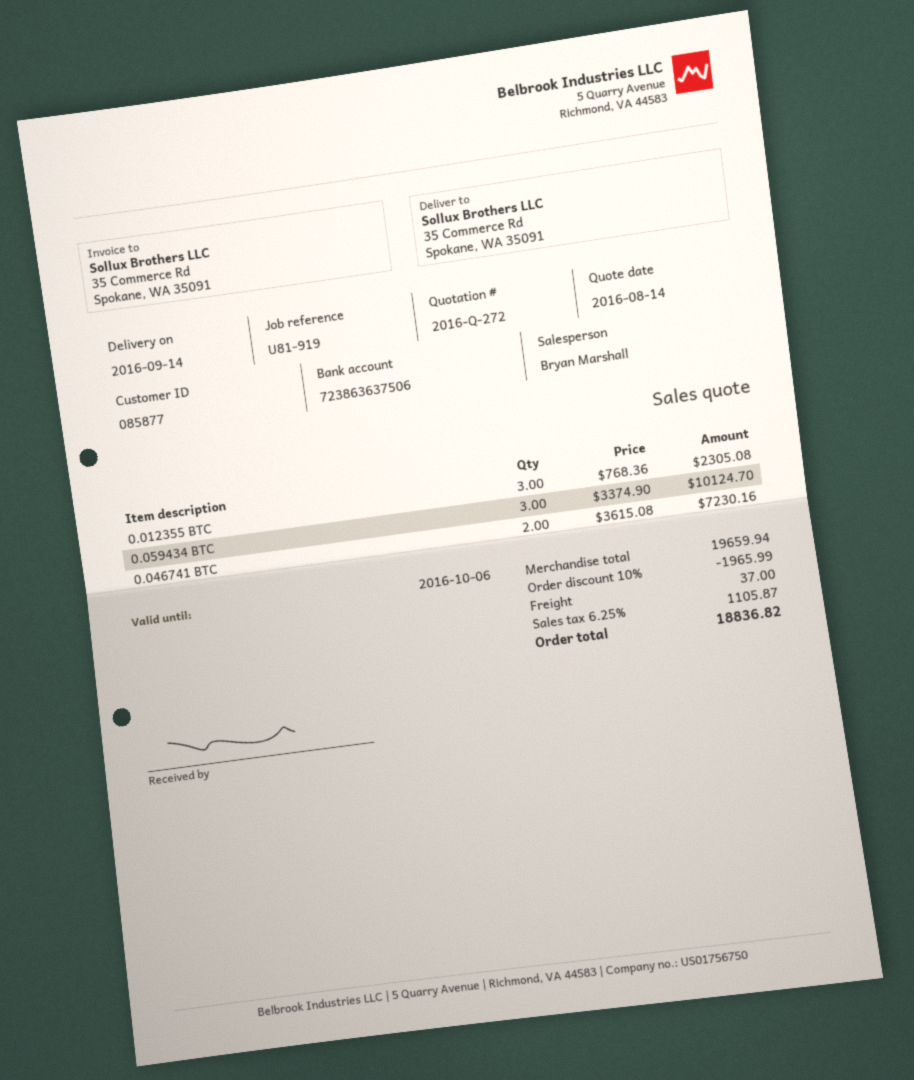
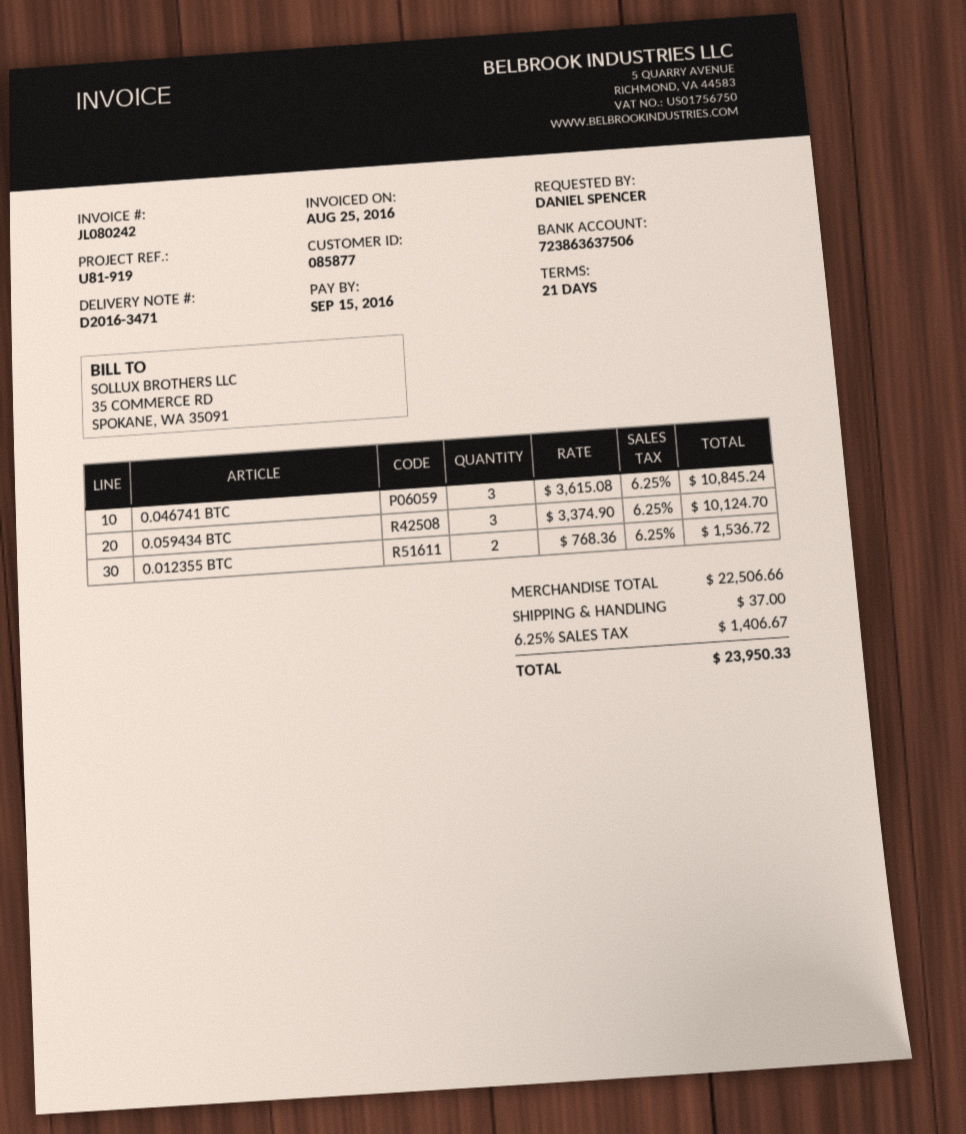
0.012355 BTC: 3 x 768.36 = 2305.08 -> 2 x 768.36 = 1536.72
0.046741 BTC: 2 x 3615.08 = 7230.16 -> 3 x 3615.08 = 10845.24
subtotal: 19659.94 -> 22506.66
discount: 10% = 1965.99 -> none
tax: 6.25% = 1105.87 -> 6.25% = 1406.67
total: 18836.82 -> 23950.33

